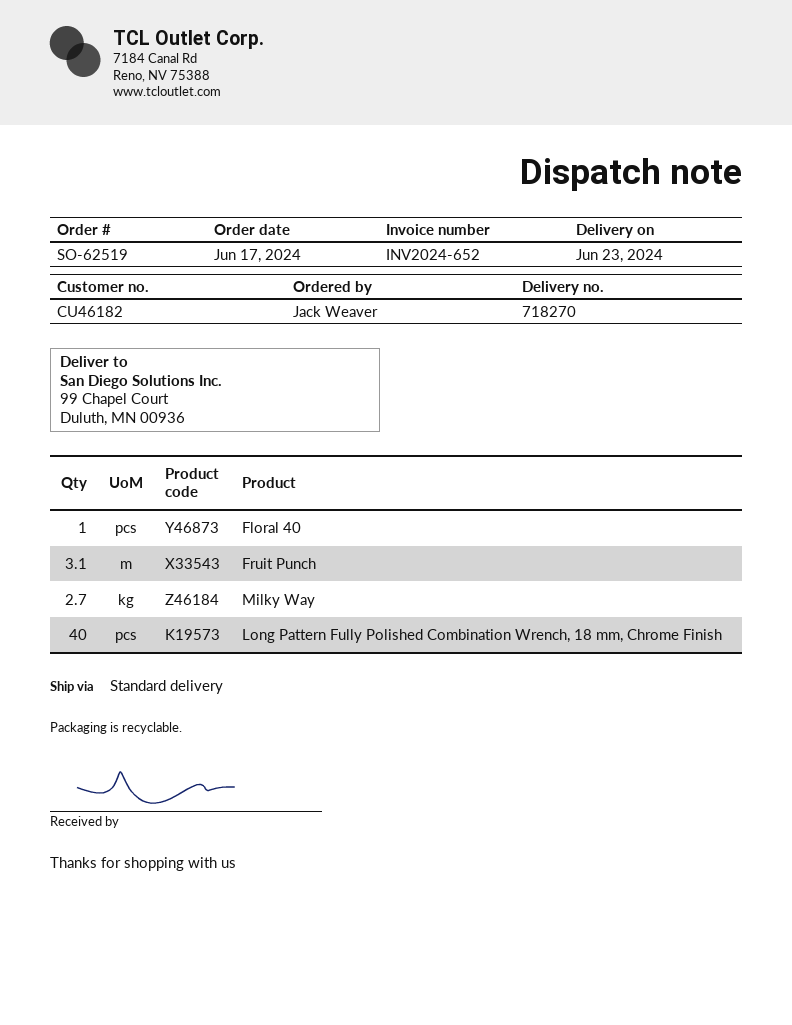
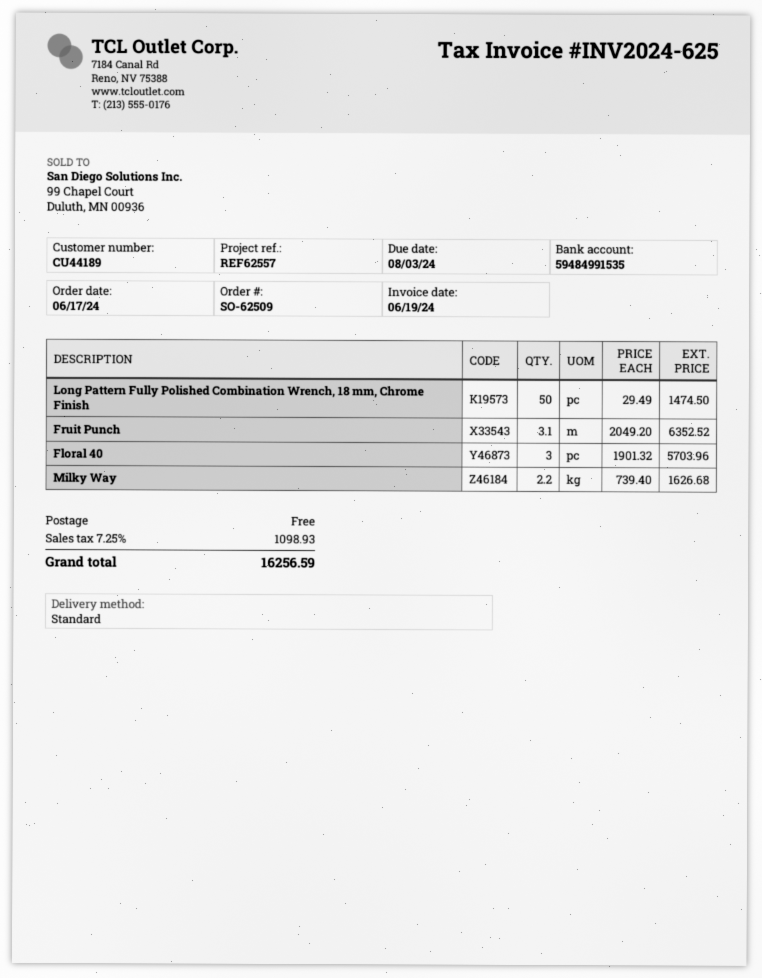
order number: SO-62519 -> SO-62509
invoice number: INV2024-652 -> INV2024-625
customer number: CU46182 -> CU44189
Floral 40: 1 -> 3
Milky Way: 2.7 -> 2.2
Long Pattern Fully Polished Combination Wrench, 18 mm, Chrome Finish: 40 -> 50

